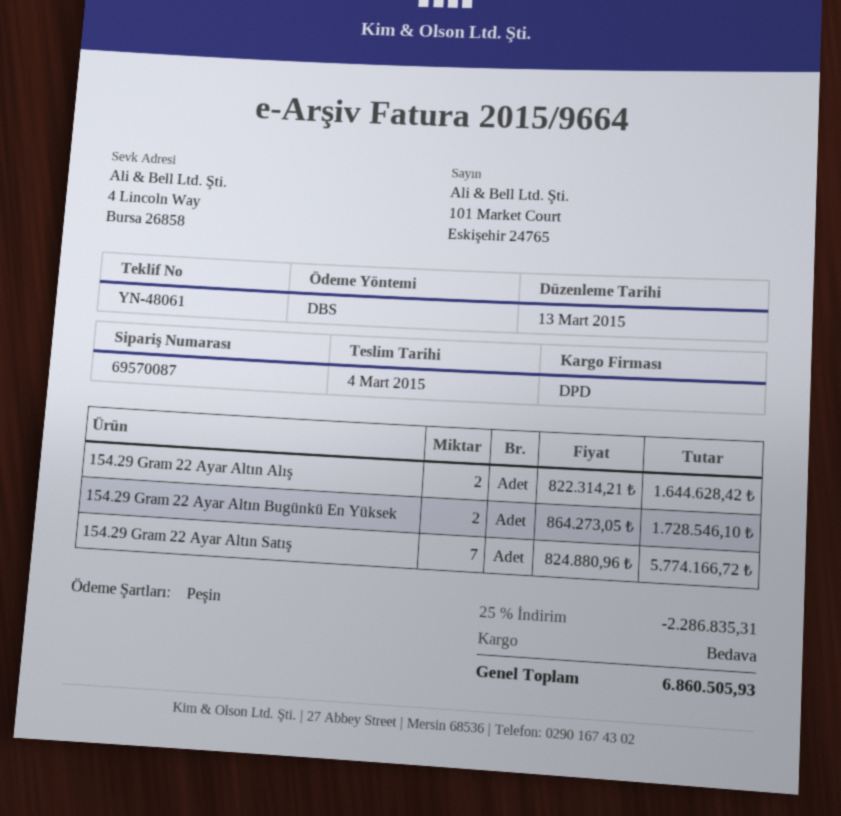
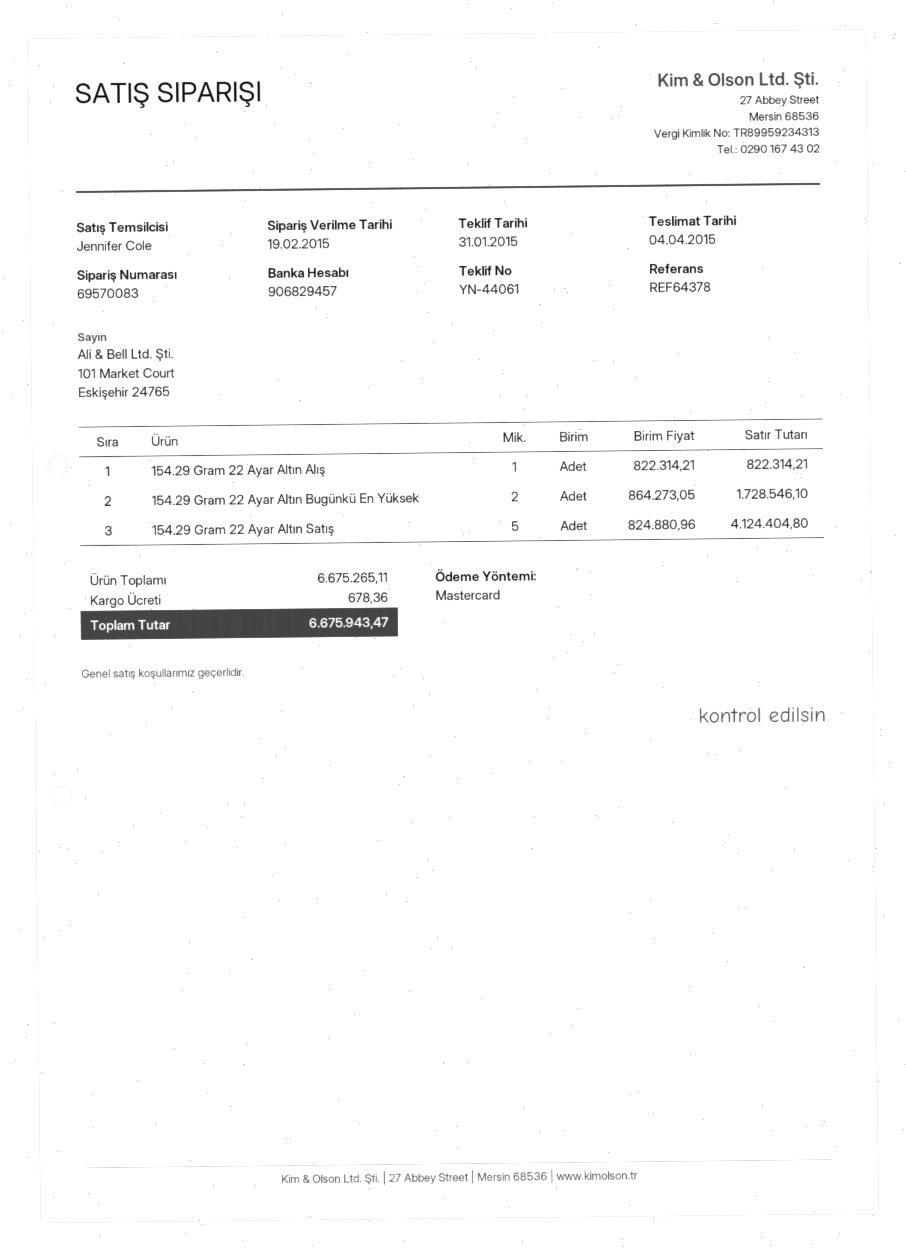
quote number: YN-48061 -> YN-44061
order number: 69570087 -> 69570083
delivery date: 2015-03-04 -> 2015-04-04
payment method: direct debit -> Mastercard
154.29 Gram 22 Ayar Altın Alış: 2 x 822314.21 = 1644628.42 -> 1 x 822314.21 = 822314.21
154.29 Gram 22 Ayar Altın Satış: 7 x 824880.96 = 5774166.72 -> 5 x 824880.96 = 4124404.80
discount: 25% = 2286835.31 -> none
shipping: 0.00 -> 678.36
total: 6860505.93 -> 6675943.47

